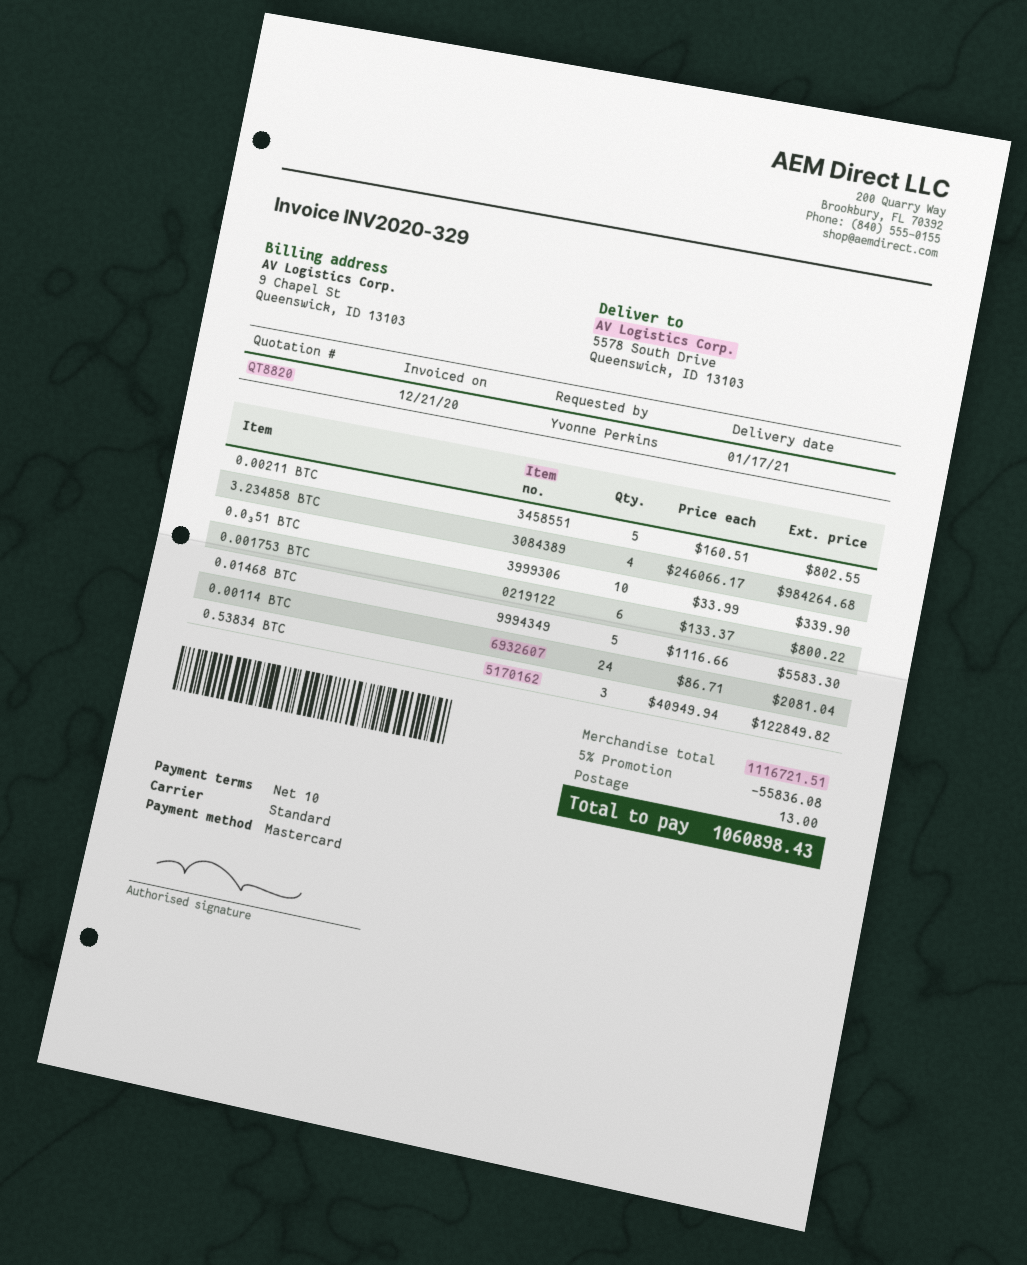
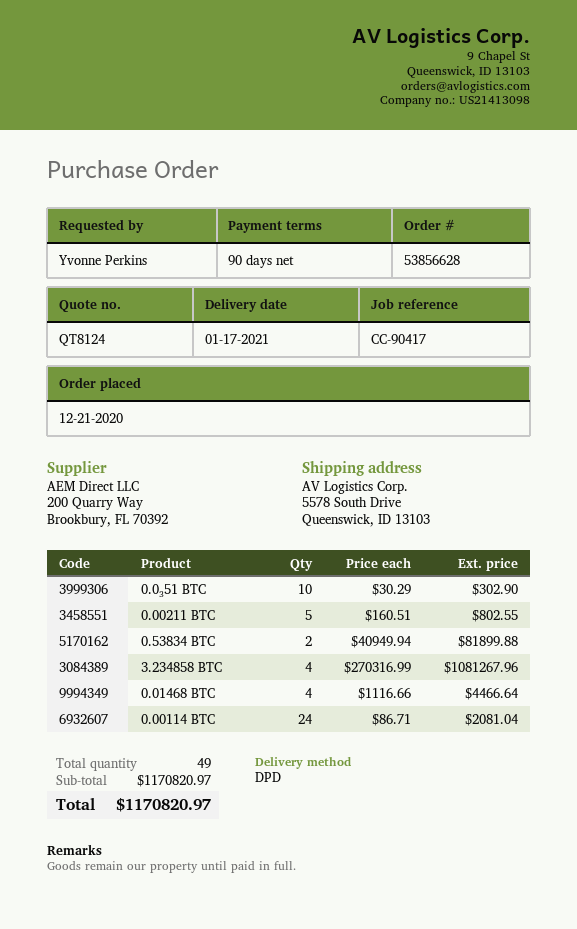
quote number: QT8820 -> QT8124
payment terms: 10 days -> 90 days
shipping method: standard -> DPD
3.234858 BTC: 4 x 246066.17 = 984264.68 -> 4 x 270316.99 = 1081267.96
0.0₃51 BTC: 10 x 33.99 = 339.90 -> 10 x 30.29 = 302.90
0.001753 BTC: 6 x 133.37 = 800.22 -> none
0.01468 BTC: 5 x 1116.66 = 5583.30 -> 4 x 1116.66 = 4466.64
0.53834 BTC: 3 x 40949.94 = 122849.82 -> 2 x 40949.94 = 81899.88
subtotal: 1116721.51 -> 1170820.97
discount: 5% = 55836.08 -> none
shipping: 13.00 -> none
total: 1060898.43 -> 1170820.97

